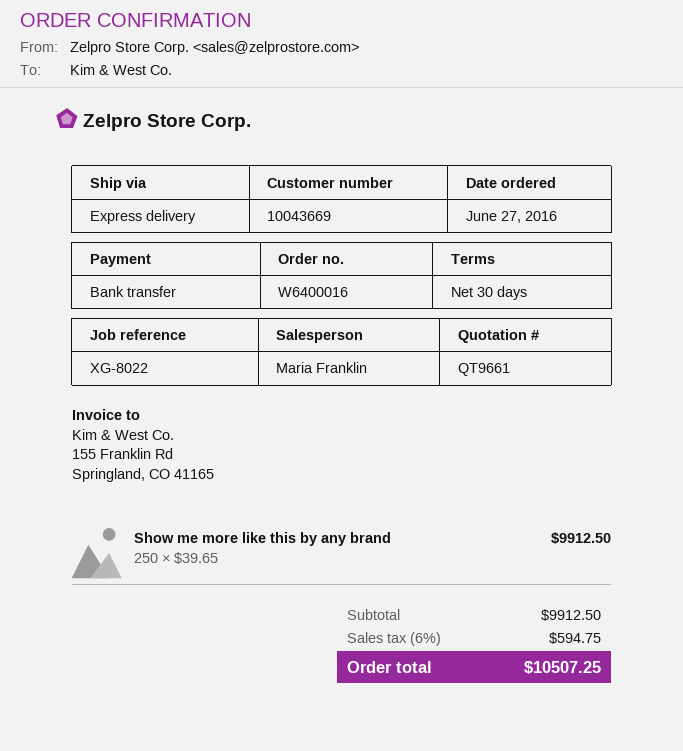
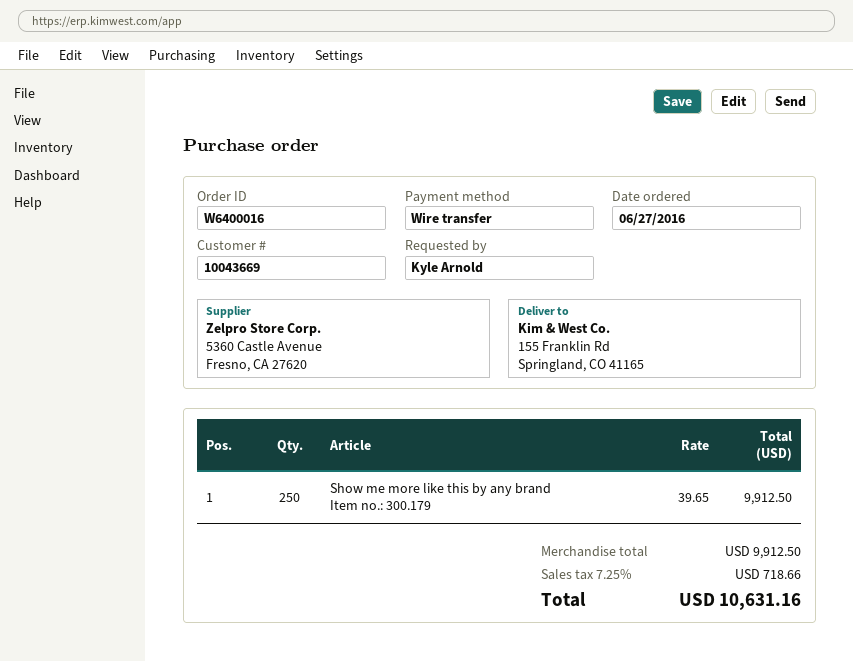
tax: 6% = 594.75 -> 7.25% = 718.66
total: 10507.25 -> 10631.16

